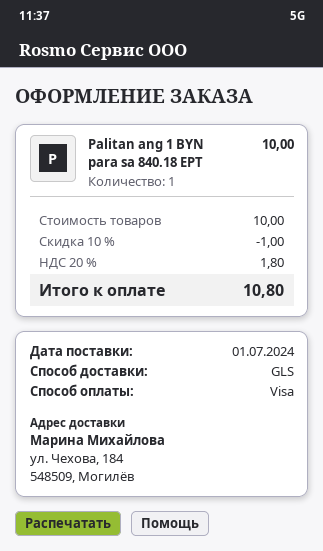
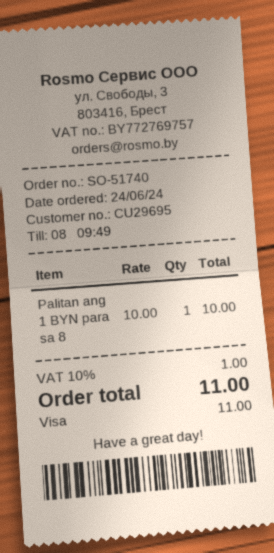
discount: 10% = 1.00 -> none
tax: 20% = 1.80 -> 10% = 1.00
total: 10.80 -> 11.00

